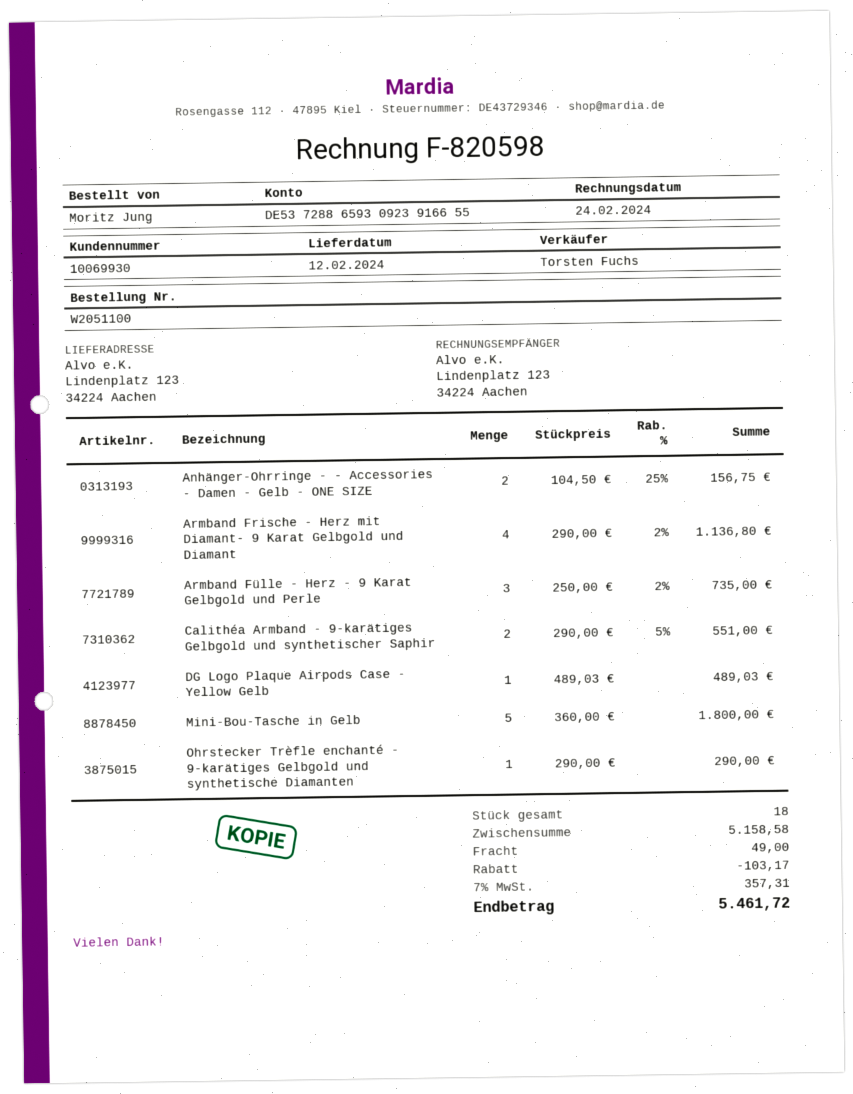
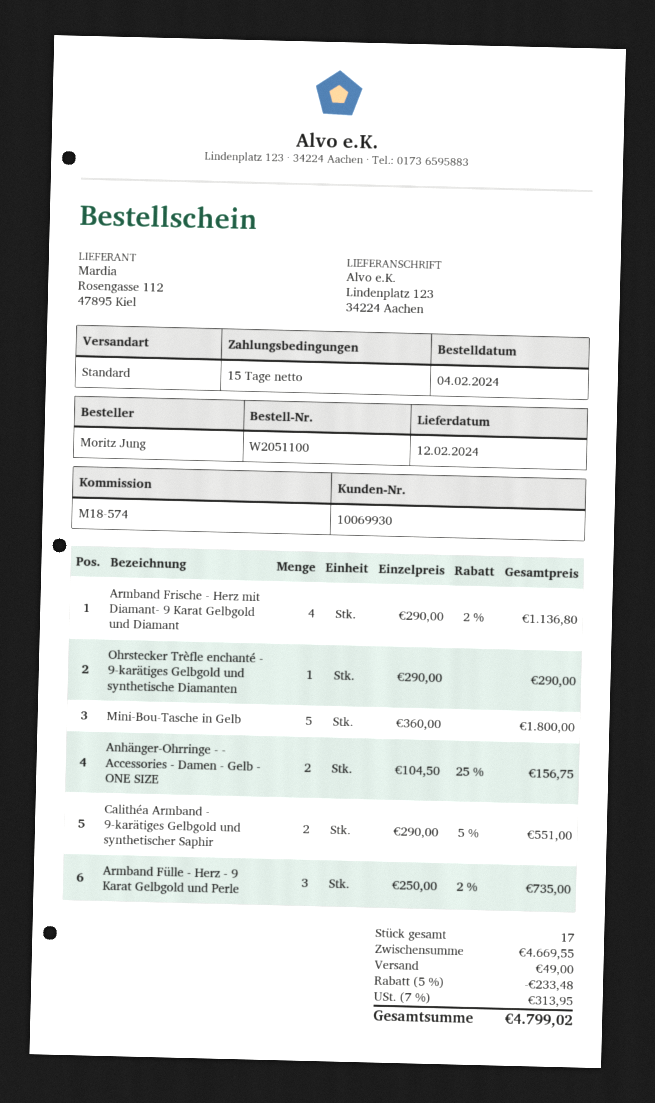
DG Logo Plaque Airpods Case - Yellow Gelb: 1 x 489.03 = 489.03 -> none
total quantity: 18 -> 17
subtotal: 5158.58 -> 4669.55
discount: 103.17 -> 233.48
tax: 7% = 357.31 -> 7% = 313.95
total: 5461.72 -> 4799.02

